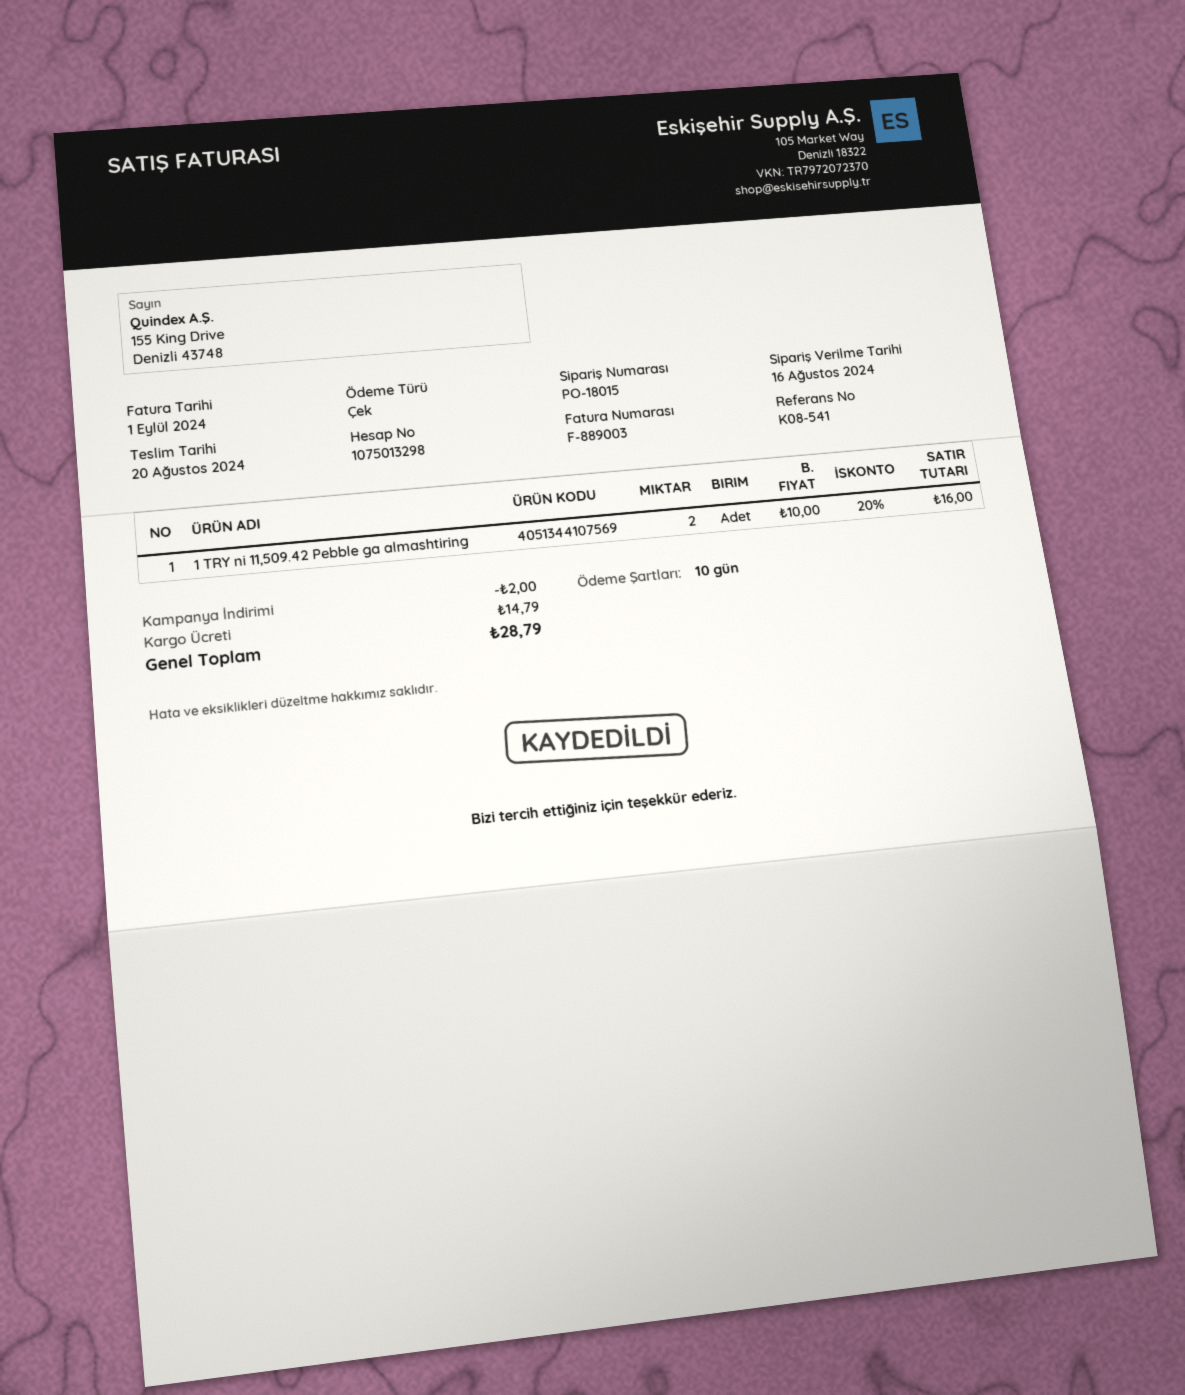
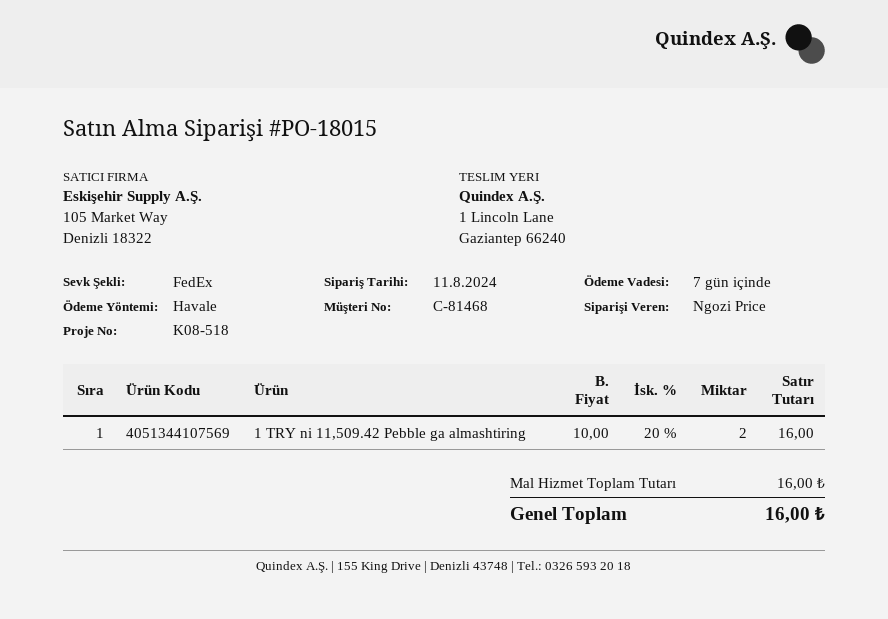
order date: 2024-08-16 -> 2024-08-11
payment terms: 10 days -> 7 days
reference: K08-541 -> K08-518
payment method: cheque -> bank transfer
discount: 2.00 -> none
shipping: 14.79 -> none
total: 28.79 -> 16.00

